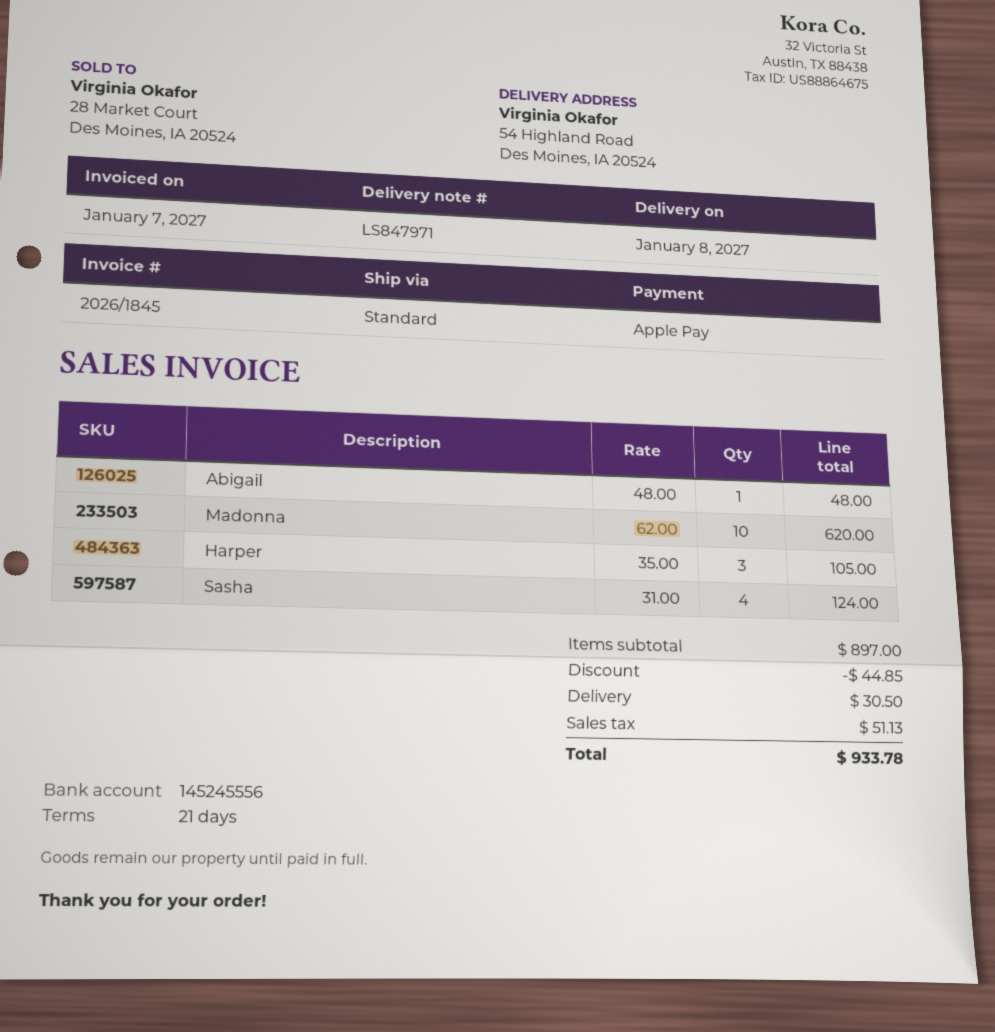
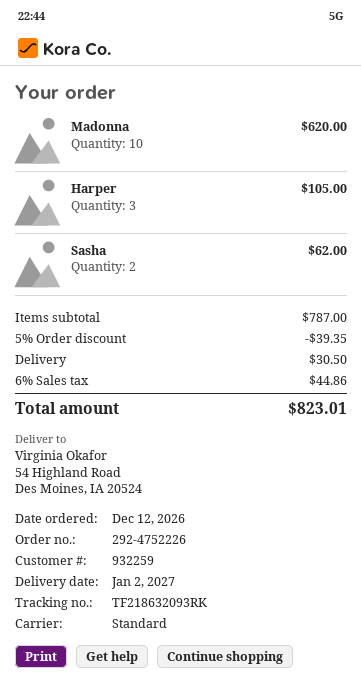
delivery date: 2027-01-08 -> 2027-01-02
Abigail: 1 for 48.00 -> none
Sasha: 4 for 124.00 -> 2 for 62.00
subtotal: 897.00 -> 787.00
discount: 44.85 -> 39.35
tax: 51.13 -> 44.86
total: 933.78 -> 823.01

